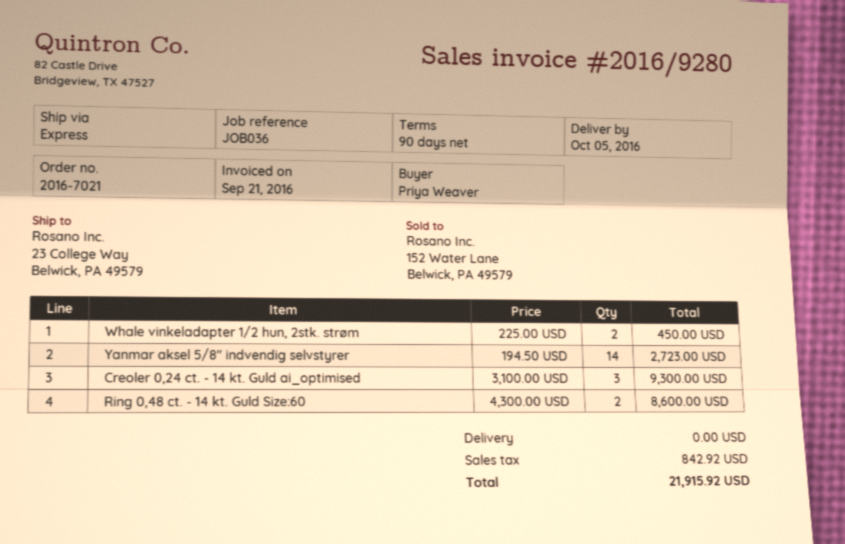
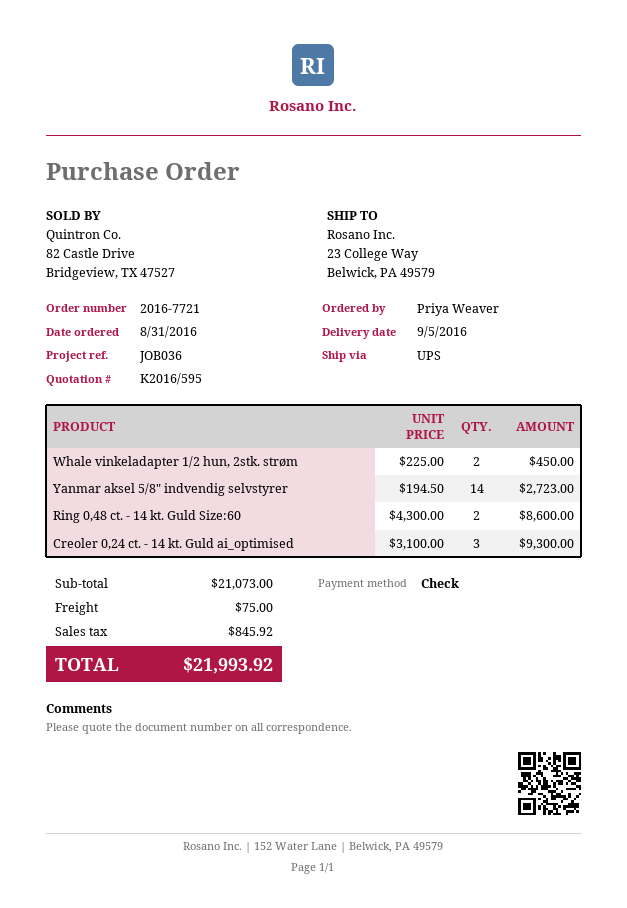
order number: 2016-7021 -> 2016-7721
delivery date: 2016-10-05 -> 2016-09-05
shipping method: express -> UPS
shipping: 0.00 -> 75.00
tax: 842.92 -> 845.92
total: 21915.92 -> 21993.92

